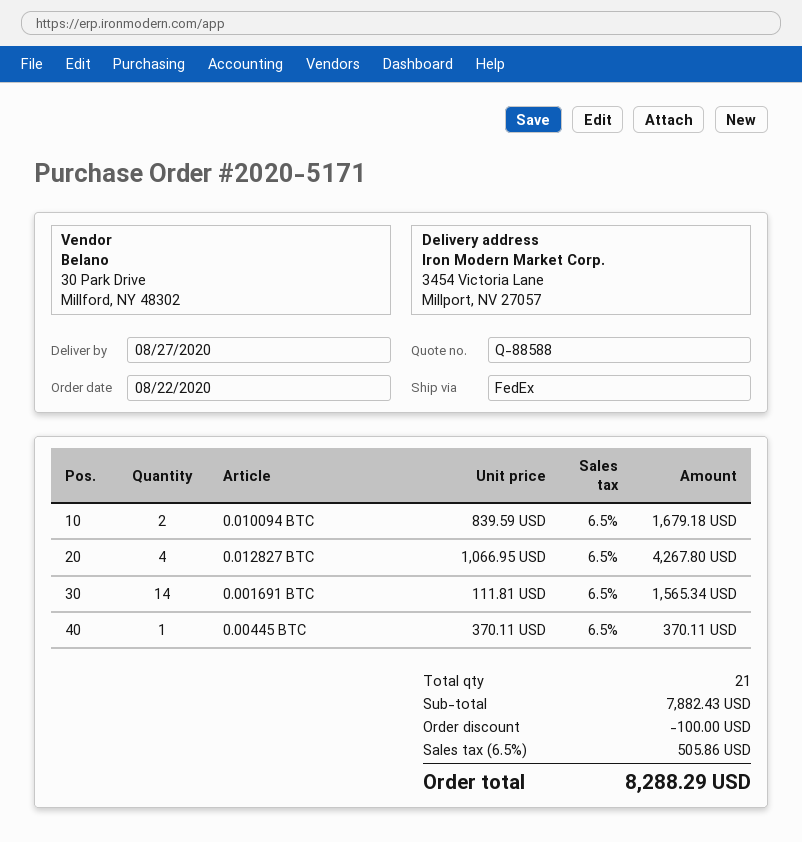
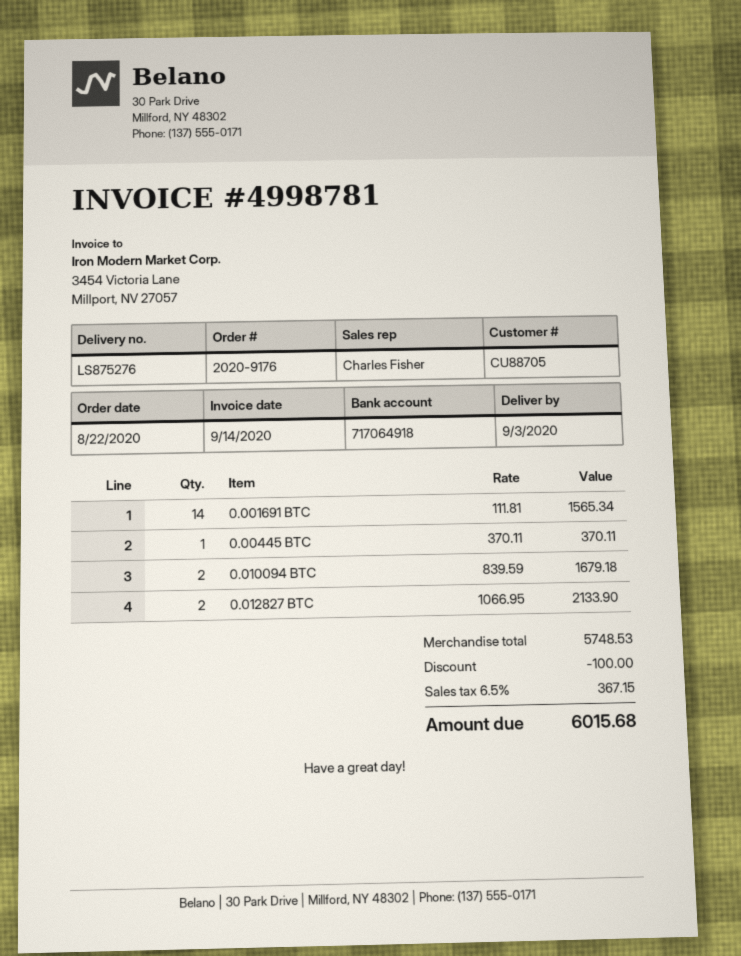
order number: 2020-5171 -> 2020-9176
delivery date: 2020-08-27 -> 2020-09-03
0.012827 BTC: 4 x 1066.95 = 4267.80 -> 2 x 1066.95 = 2133.90
subtotal: 7882.43 -> 5748.53
tax: 6.5% = 505.86 -> 6.5% = 367.15
total: 8288.29 -> 6015.68

